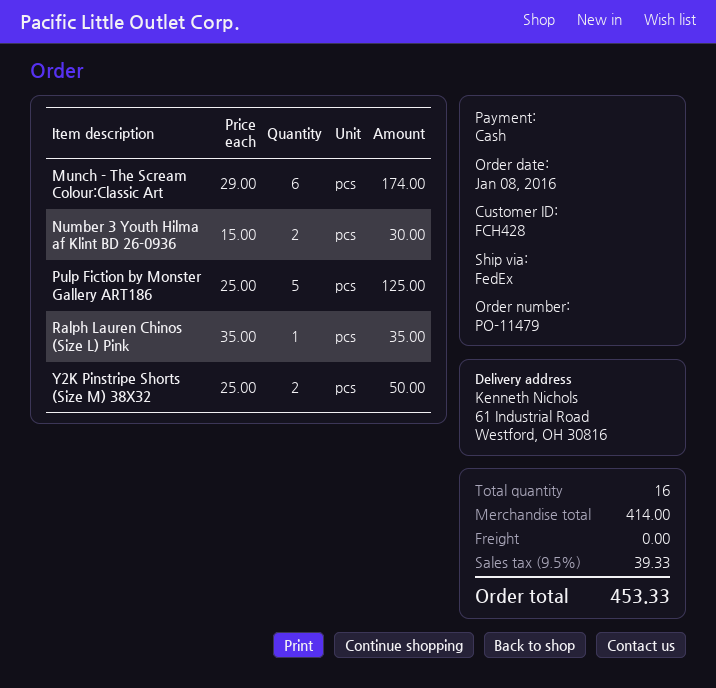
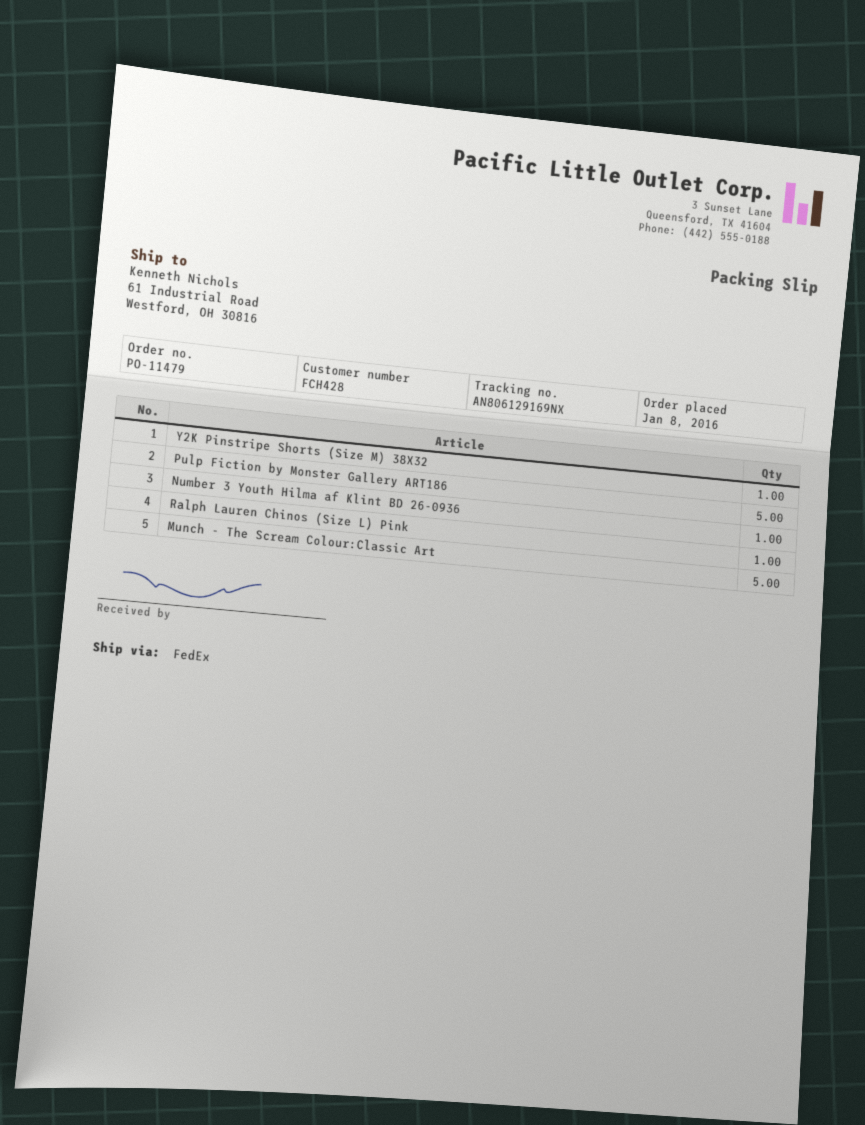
Munch - The Scream Colour:Classic Art: 6 -> 5
Number 3 Youth Hilma af Klint BD 26-0936: 2 -> 1
Y2K Pinstripe Shorts (Size M) 38X32: 2 -> 1

